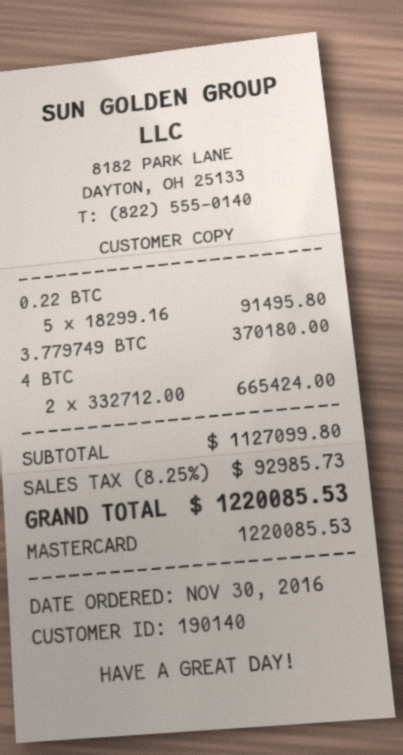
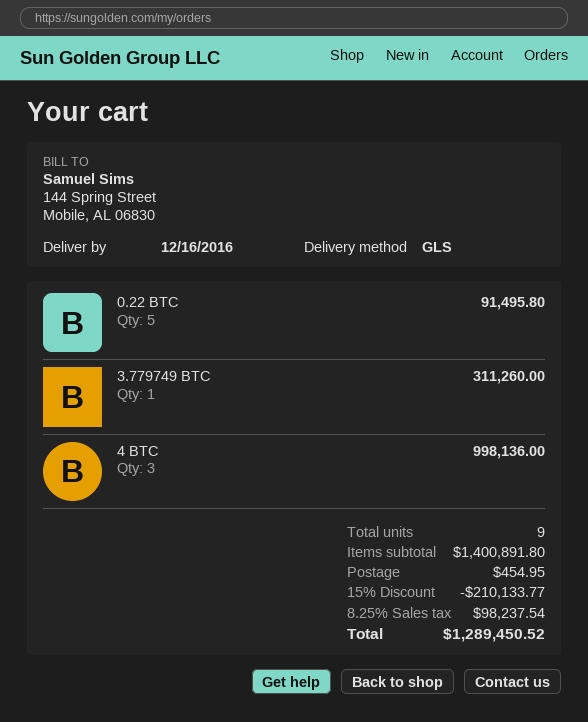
3.779749 BTC: 1 for 370180.00 -> 1 for 311260.00
4 BTC: 2 for 665424.00 -> 3 for 998136.00
subtotal: 1127099.80 -> 1400891.80
discount: none -> 15% = 210133.77
shipping: none -> 454.95
tax: 8.25% = 92985.73 -> 8.25% = 98237.54
total: 1220085.53 -> 1289450.52

